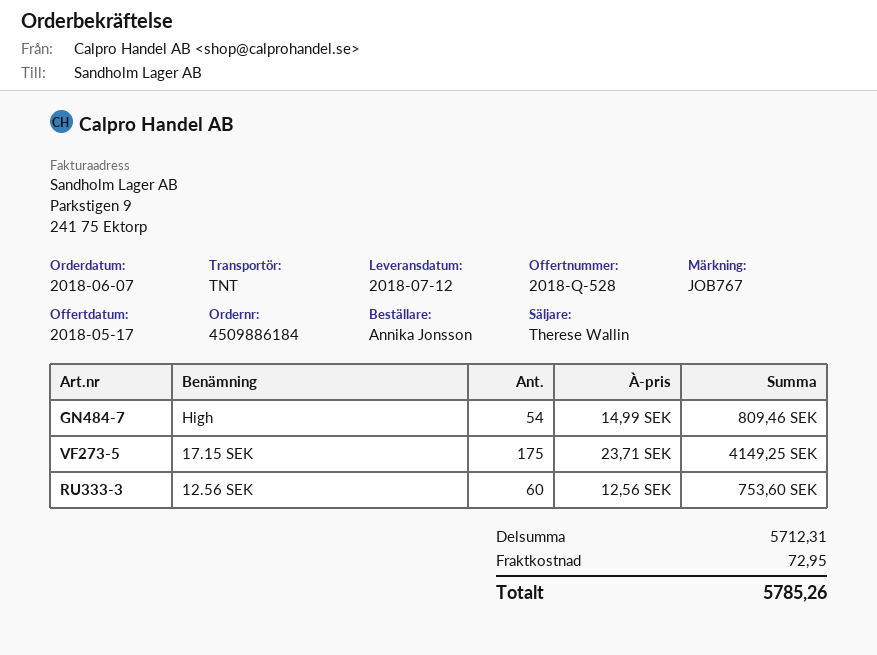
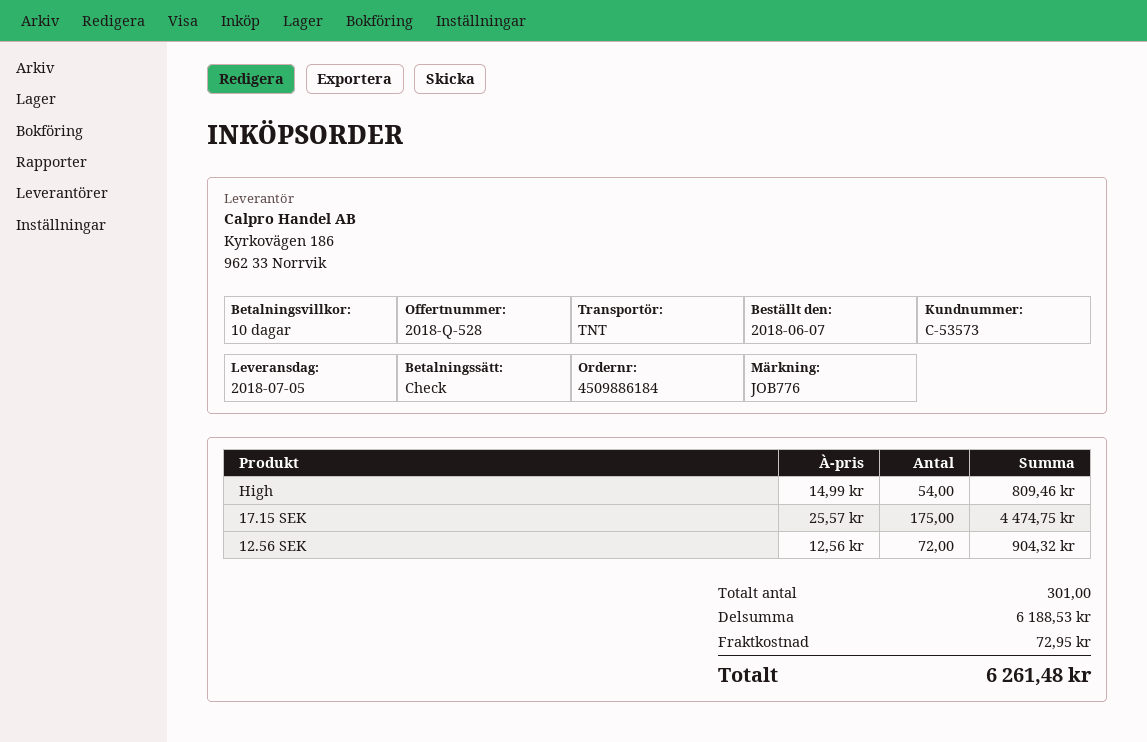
delivery date: 2018-07-12 -> 2018-07-05
reference: JOB767 -> JOB776
17.15 SEK: 175 x 23.71 = 4149.25 -> 175 x 25.57 = 4474.75
12.56 SEK: 60 x 12.56 = 753.60 -> 72 x 12.56 = 904.32
subtotal: 5712.31 -> 6188.53
total: 5785.26 -> 6261.48

